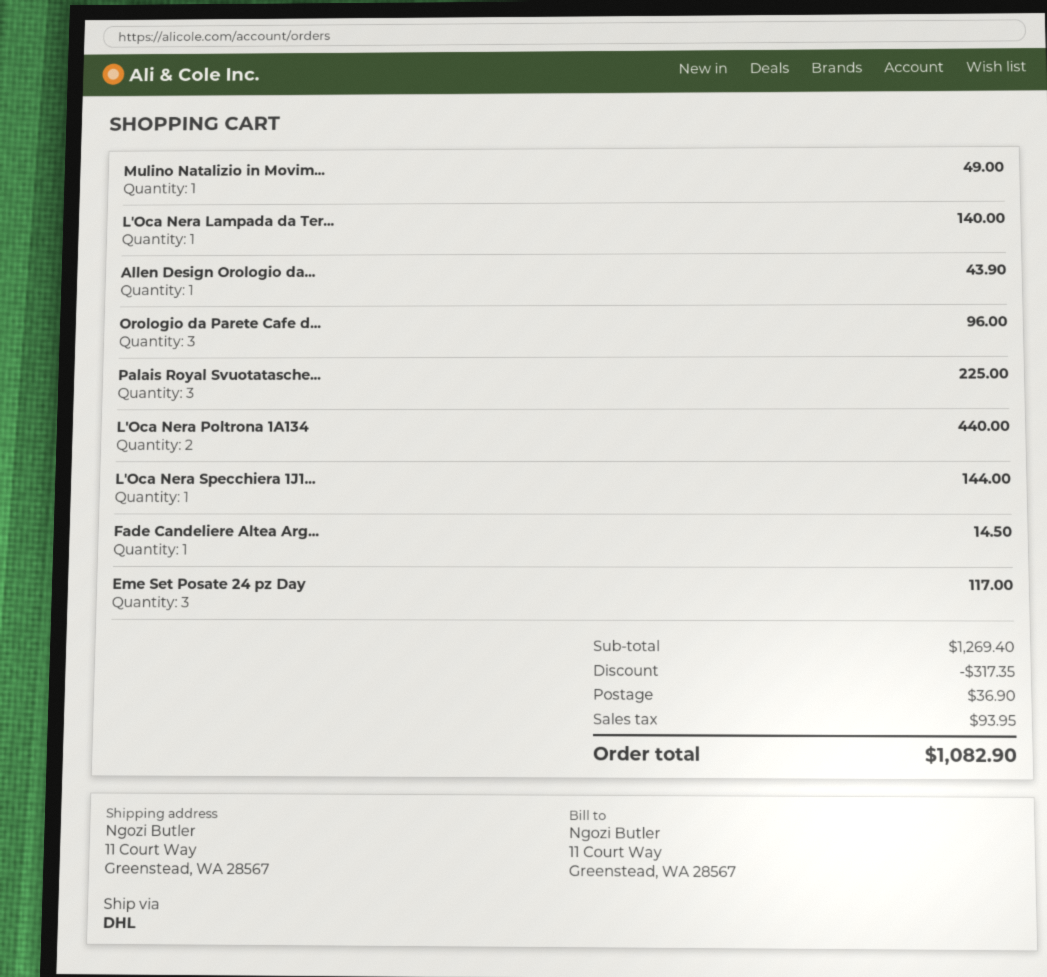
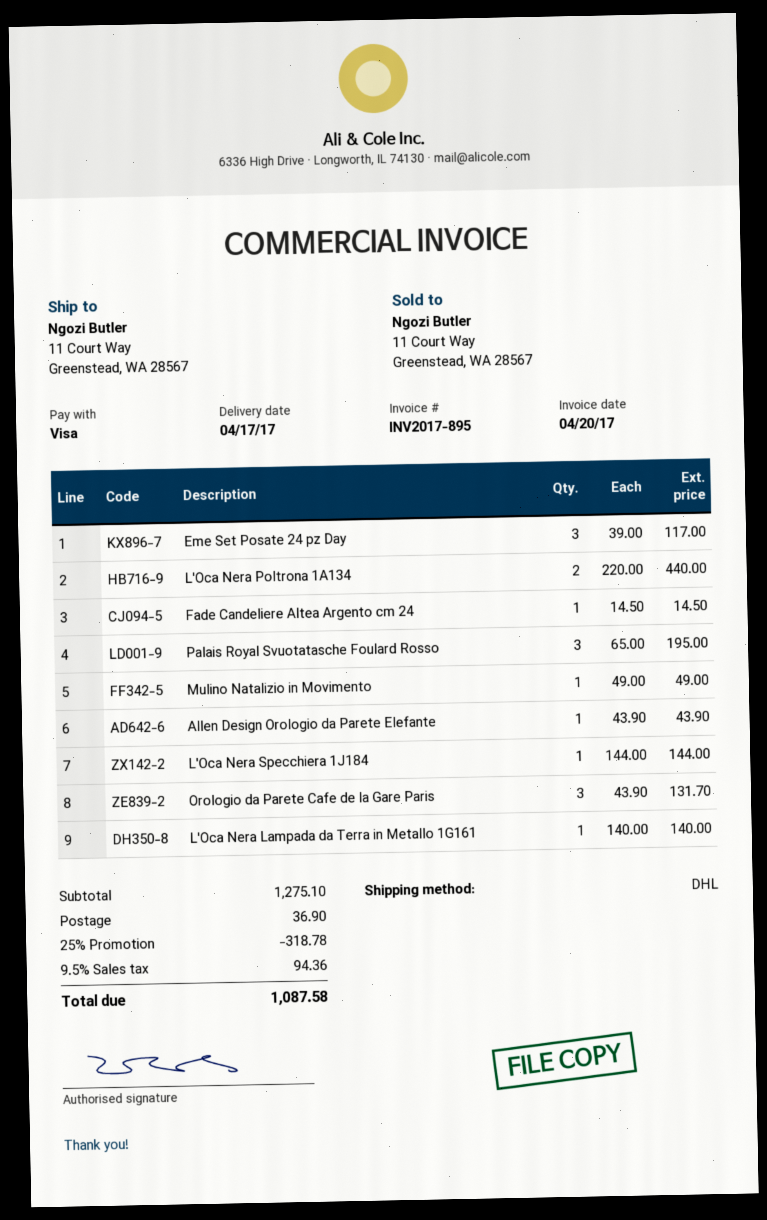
Orologio da Parete Cafe d...: 3 for 96.00 -> 3 for 131.70
Palais Royal Svuotatasche...: 3 for 225.00 -> 3 for 195.00
subtotal: 1269.40 -> 1275.10
discount: 317.35 -> 318.78
tax: 93.95 -> 94.36
total: 1082.90 -> 1087.58

